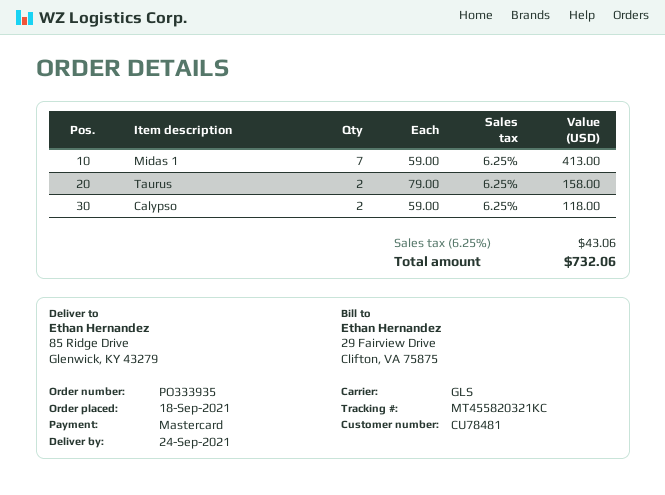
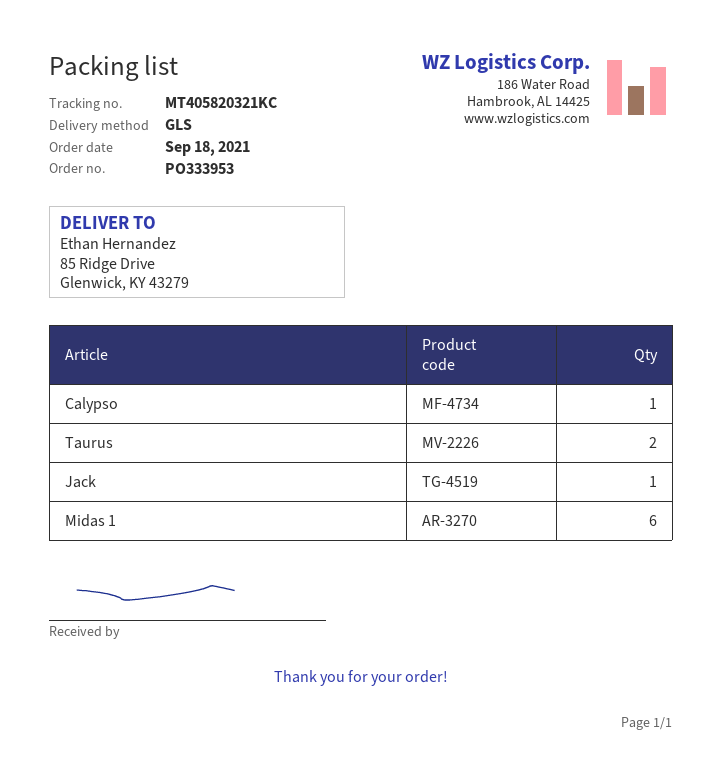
order number: PO333935 -> PO333953
tracking number: MT455820321KC -> MT405820321KC
Midas 1: 7 -> 6
Calypso: 2 -> 1
Jack: none -> 1

